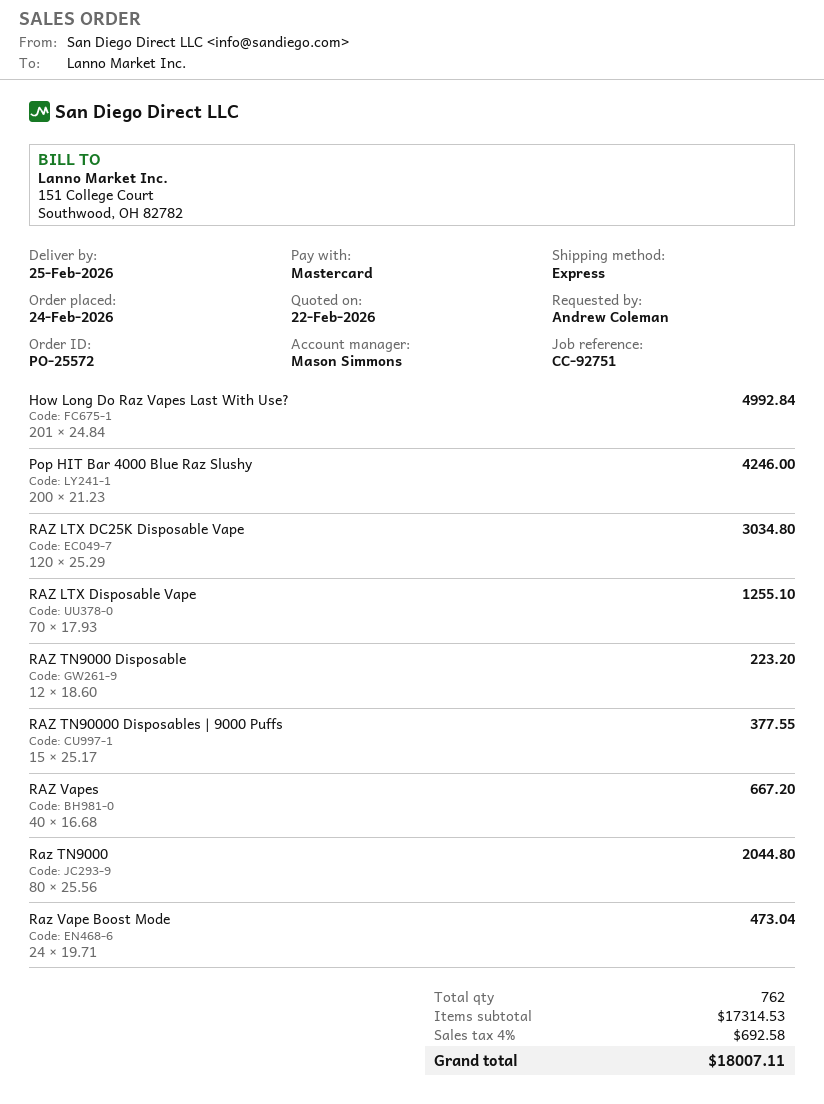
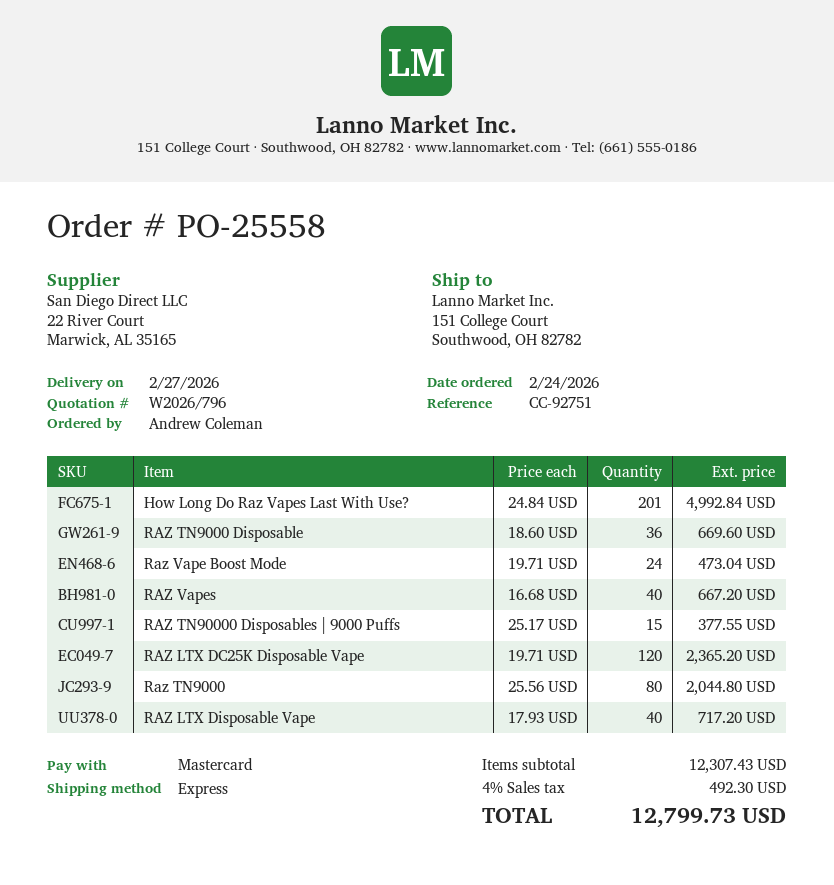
order number: PO-25572 -> PO-25558
delivery date: 2026-02-25 -> 2026-02-27
Pop HIT Bar 4000 Blue Raz Slushy: 200 x 21.23 = 4246.00 -> none
RAZ LTX DC25K Disposable Vape: 120 x 25.29 = 3034.80 -> 120 x 19.71 = 2365.20
RAZ LTX Disposable Vape: 70 x 17.93 = 1255.10 -> 40 x 17.93 = 717.20
RAZ TN9000 Disposable: 12 x 18.60 = 223.20 -> 36 x 18.60 = 669.60
subtotal: 17314.53 -> 12307.43
tax: 4% = 692.58 -> 4% = 492.30
total: 18007.11 -> 12799.73

